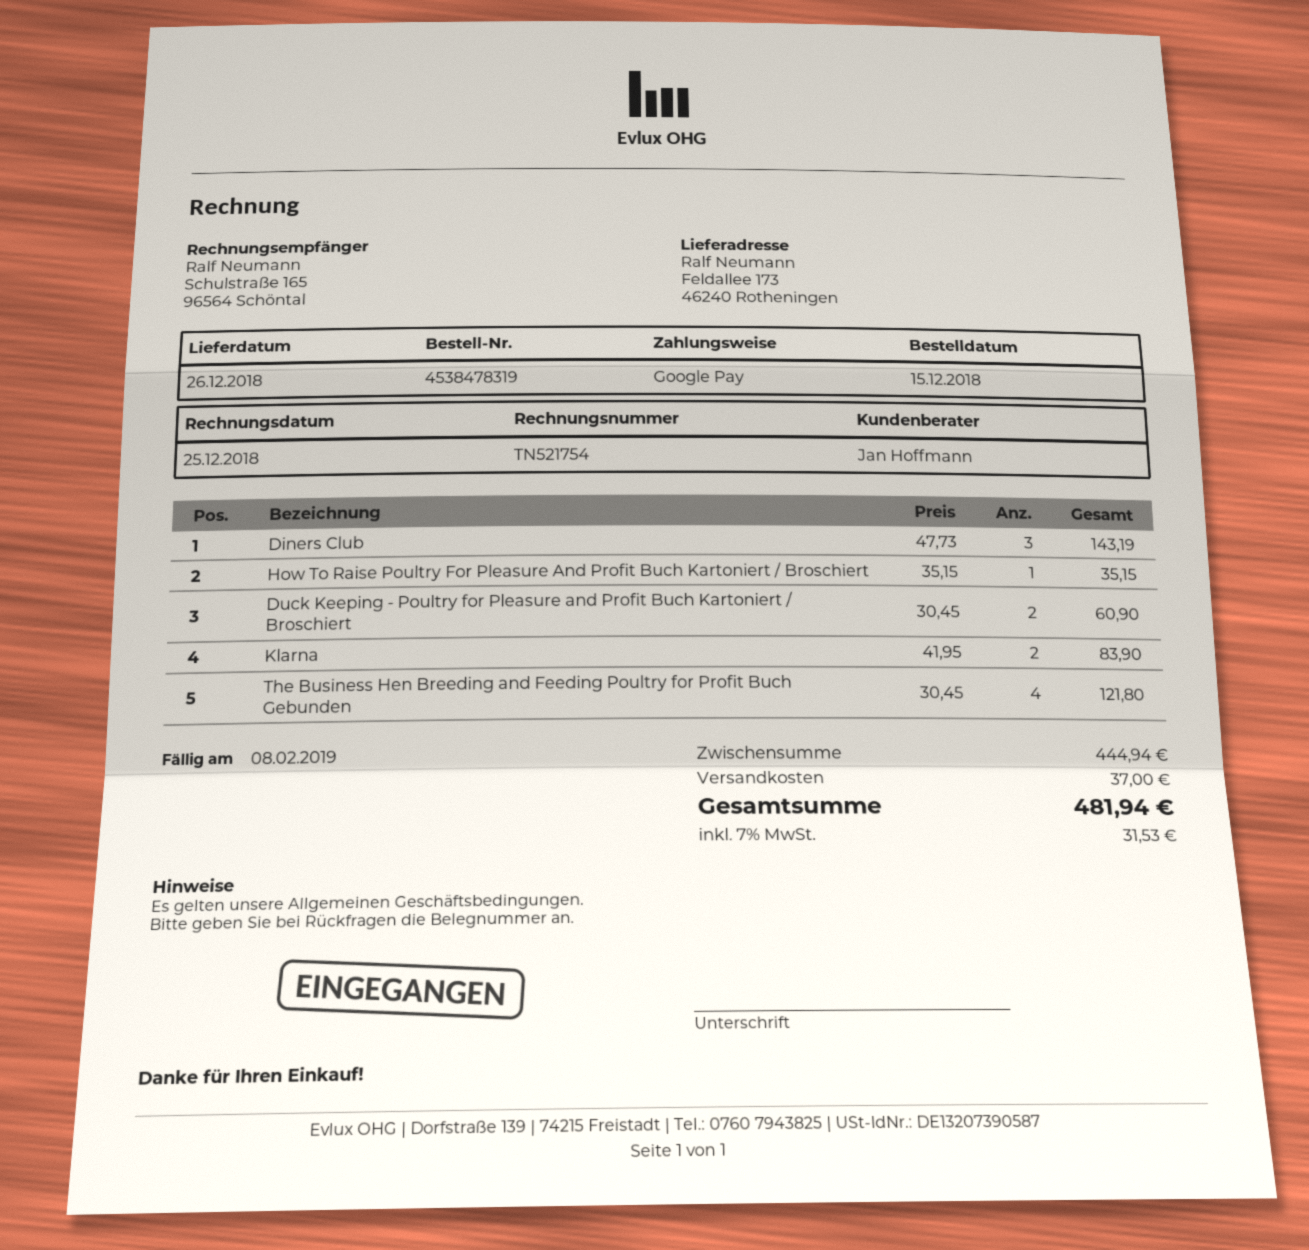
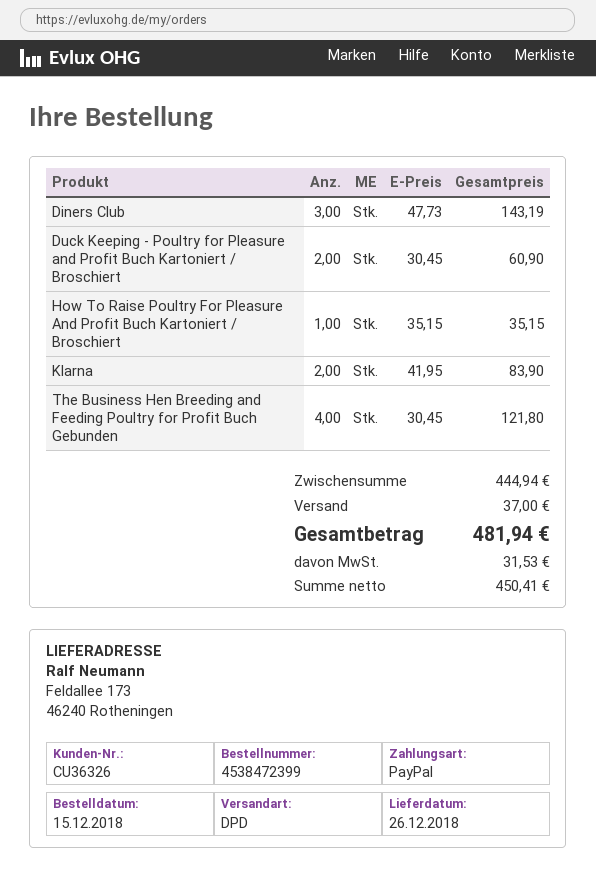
order number: 4538478319 -> 4538472399
payment method: Google Pay -> PayPal

